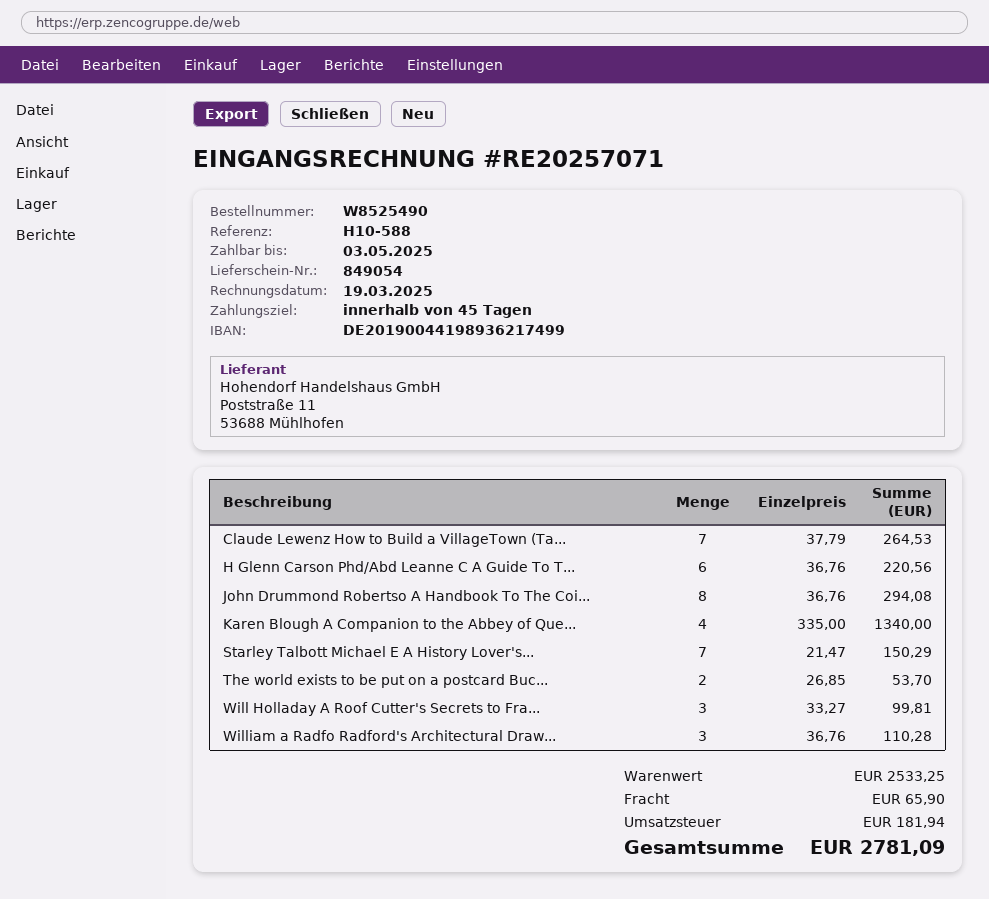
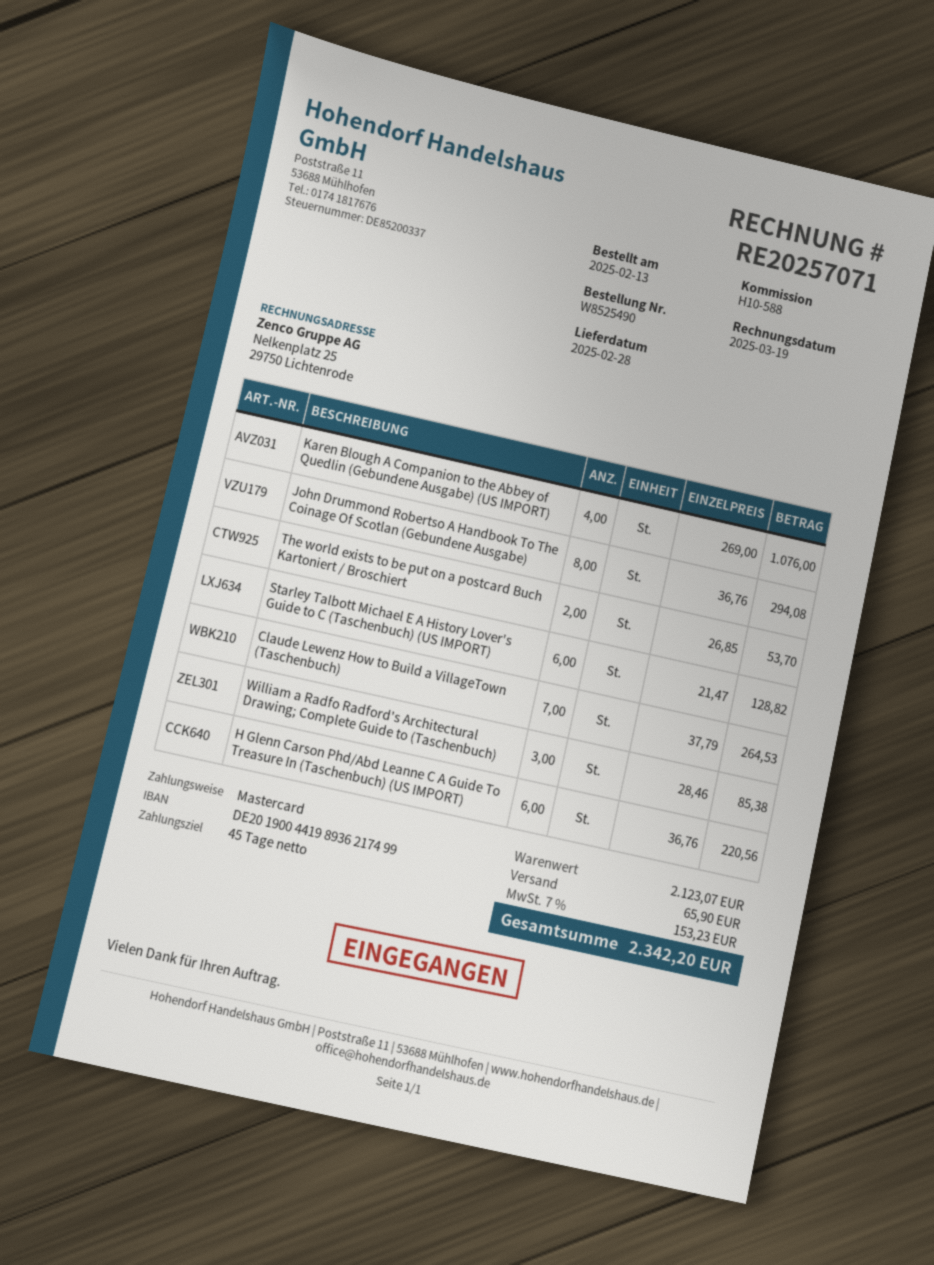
Karen Blough A Companion to the Abbey of Que...: 4 x 335.00 = 1340.00 -> 4 x 269.00 = 1076.00
Starley Talbott Michael E A History Lover's...: 7 x 21.47 = 150.29 -> 6 x 21.47 = 128.82
Will Holladay A Roof Cutter's Secrets to Fra...: 3 x 33.27 = 99.81 -> none
William a Radfo Radford's Architectural Draw...: 3 x 36.76 = 110.28 -> 3 x 28.46 = 85.38
subtotal: 2533.25 -> 2123.07
tax: 181.94 -> 153.23
total: 2781.09 -> 2342.20

